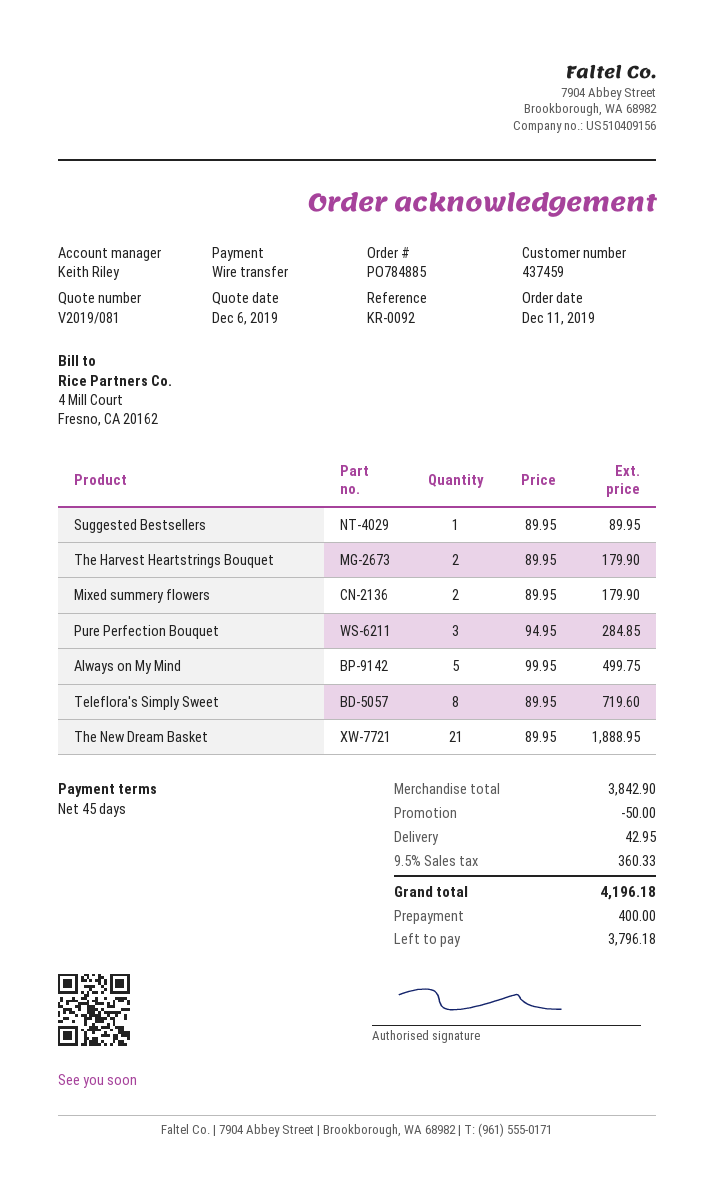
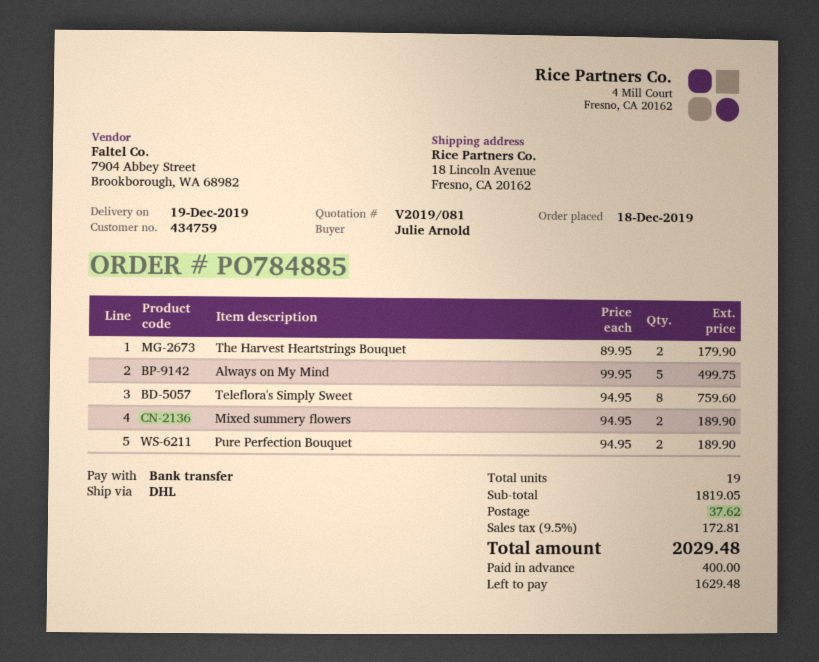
order date: 2019-12-11 -> 2019-12-18
customer number: 437459 -> 434759
Suggested Bestsellers: 1 x 89.95 = 89.95 -> none
Mixed summery flowers: 2 x 89.95 = 179.90 -> 2 x 94.95 = 189.90
Pure Perfection Bouquet: 3 x 94.95 = 284.85 -> 2 x 94.95 = 189.90
Teleflora's Simply Sweet: 8 x 89.95 = 719.60 -> 8 x 94.95 = 759.60
The New Dream Basket: 21 x 89.95 = 1888.95 -> none
subtotal: 3842.90 -> 1819.05
discount: 50.00 -> none
shipping: 42.95 -> 37.62
tax: 9.5% = 360.33 -> 9.5% = 172.81
total: 4196.18 -> 2029.48
balance: 3796.18 -> 1629.48

